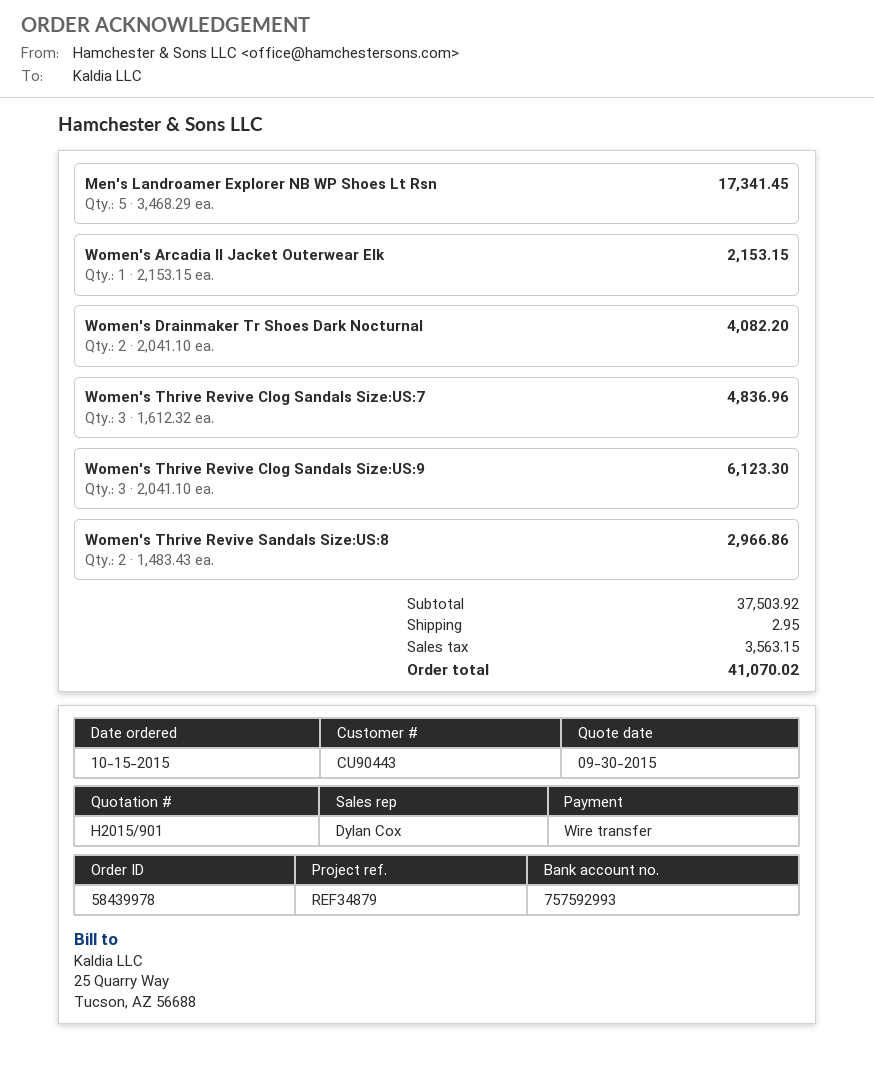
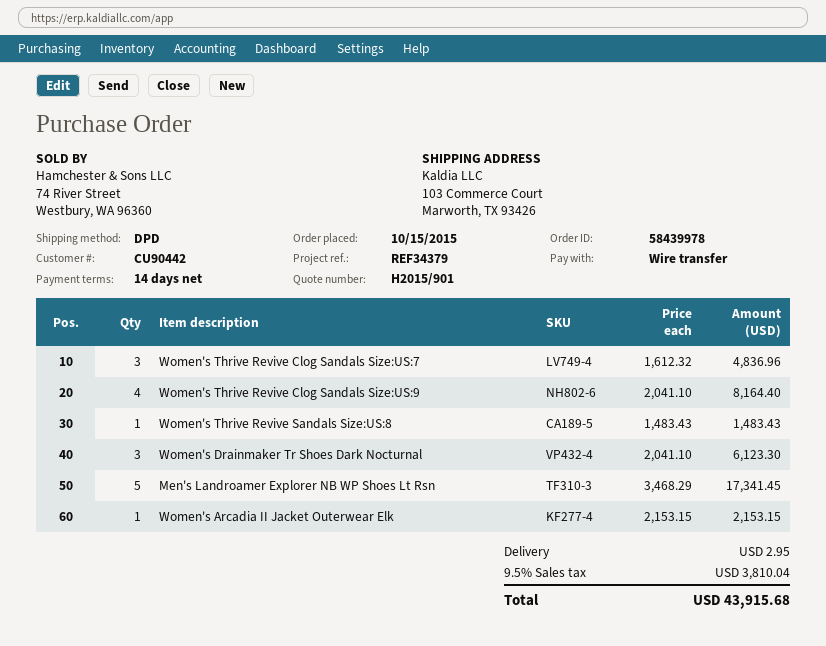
customer number: CU90443 -> CU90442
reference: REF34879 -> REF34379
Women's Drainmaker Tr Shoes Dark Nocturnal: 2 x 2041.10 = 4082.20 -> 3 x 2041.10 = 6123.30
Women's Thrive Revive Clog Sandals Size:US:9: 3 x 2041.10 = 6123.30 -> 4 x 2041.10 = 8164.40
Women's Thrive Revive Sandals Size:US:8: 2 x 1483.43 = 2966.86 -> 1 x 1483.43 = 1483.43
tax: 3563.15 -> 3810.04
total: 41070.02 -> 43915.68

